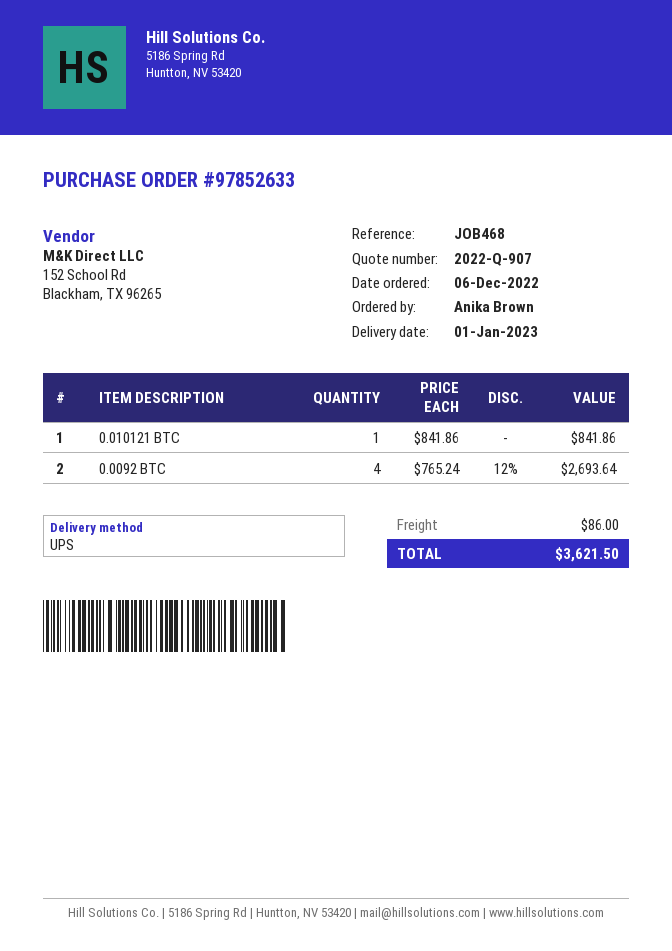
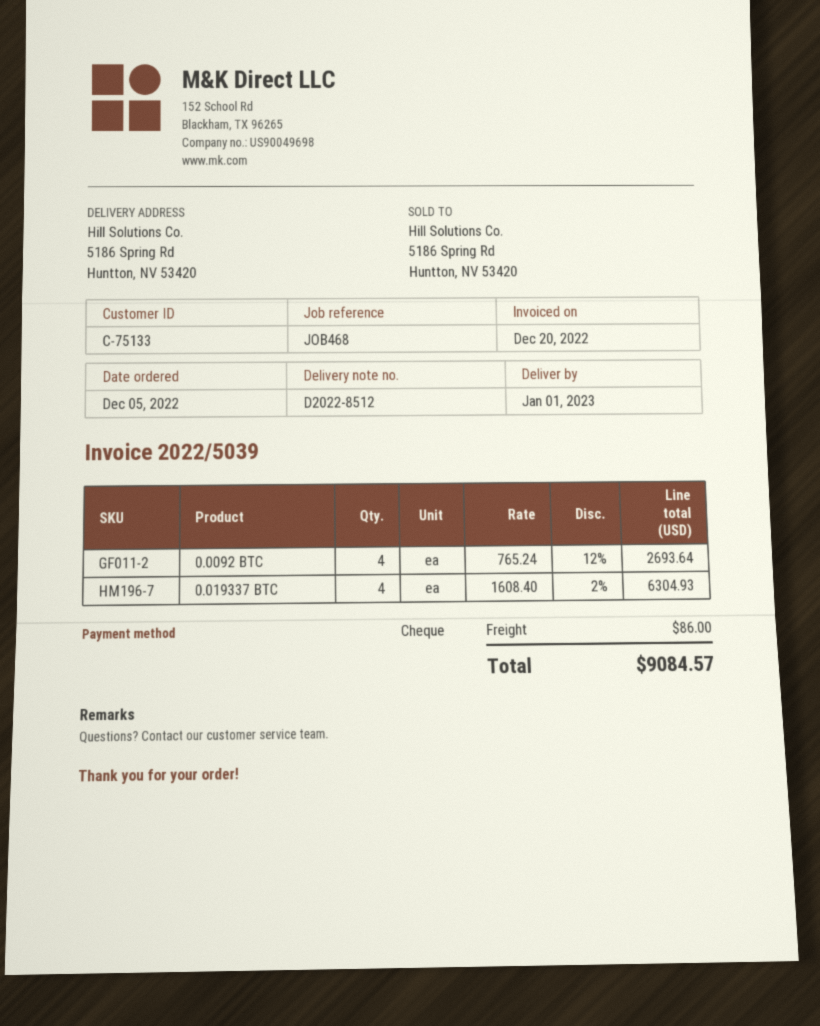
order date: 2022-12-06 -> 2022-12-05
0.010121 BTC: 1 x 841.86 = 841.86 -> none
0.019337 BTC: none -> 4 x 1608.40 - 2% = 6304.93
total: 3621.50 -> 9084.57

